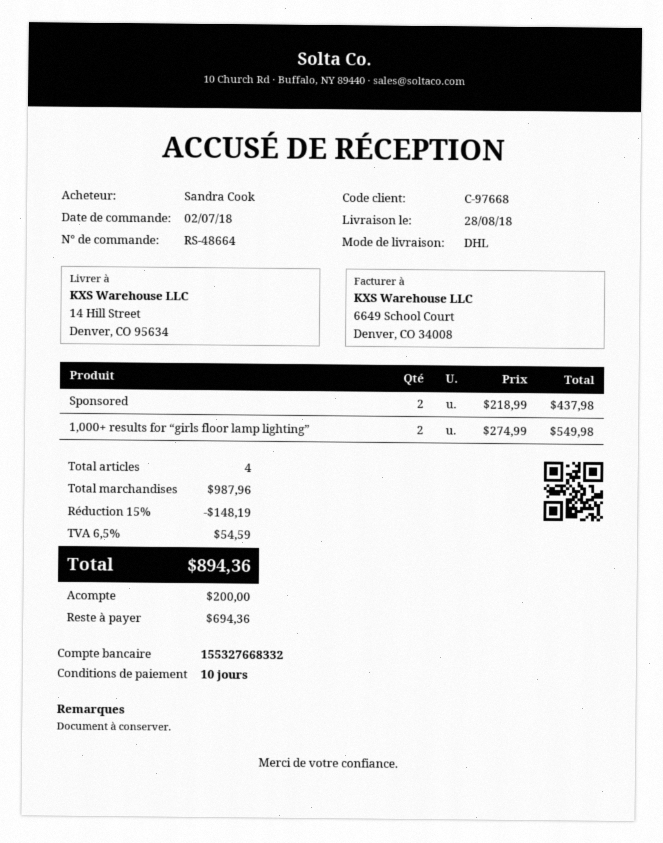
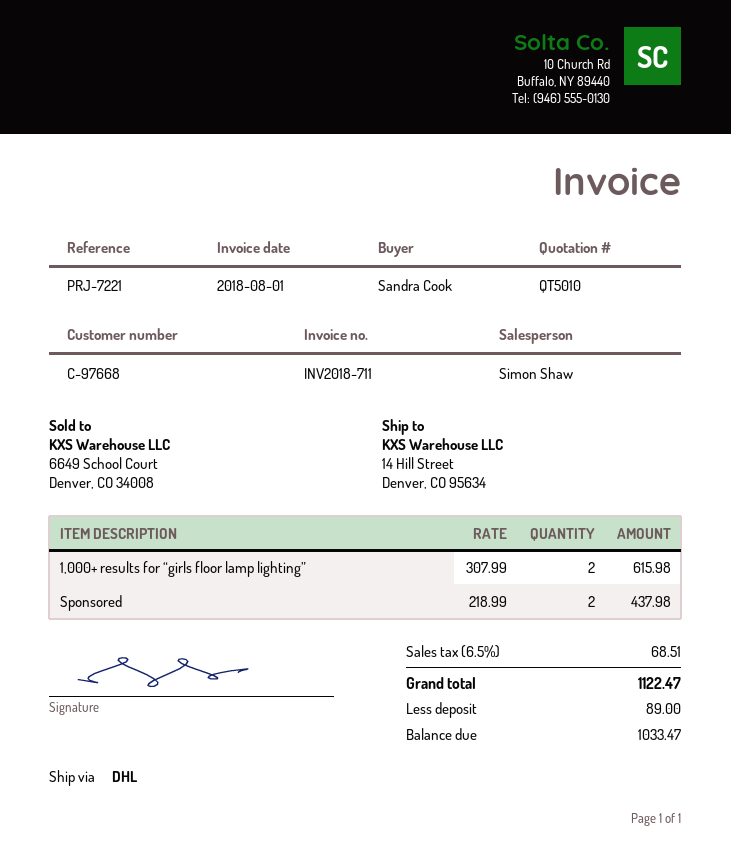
1,000+ results for “girls floor lamp lighting”: 2 x 274.99 = 549.98 -> 2 x 307.99 = 615.98
discount: 15% = 148.19 -> none
tax: 6.5% = 54.59 -> 6.5% = 68.51
total: 894.36 -> 1122.47
deposit: 200.00 -> 89.00
balance: 694.36 -> 1033.47

